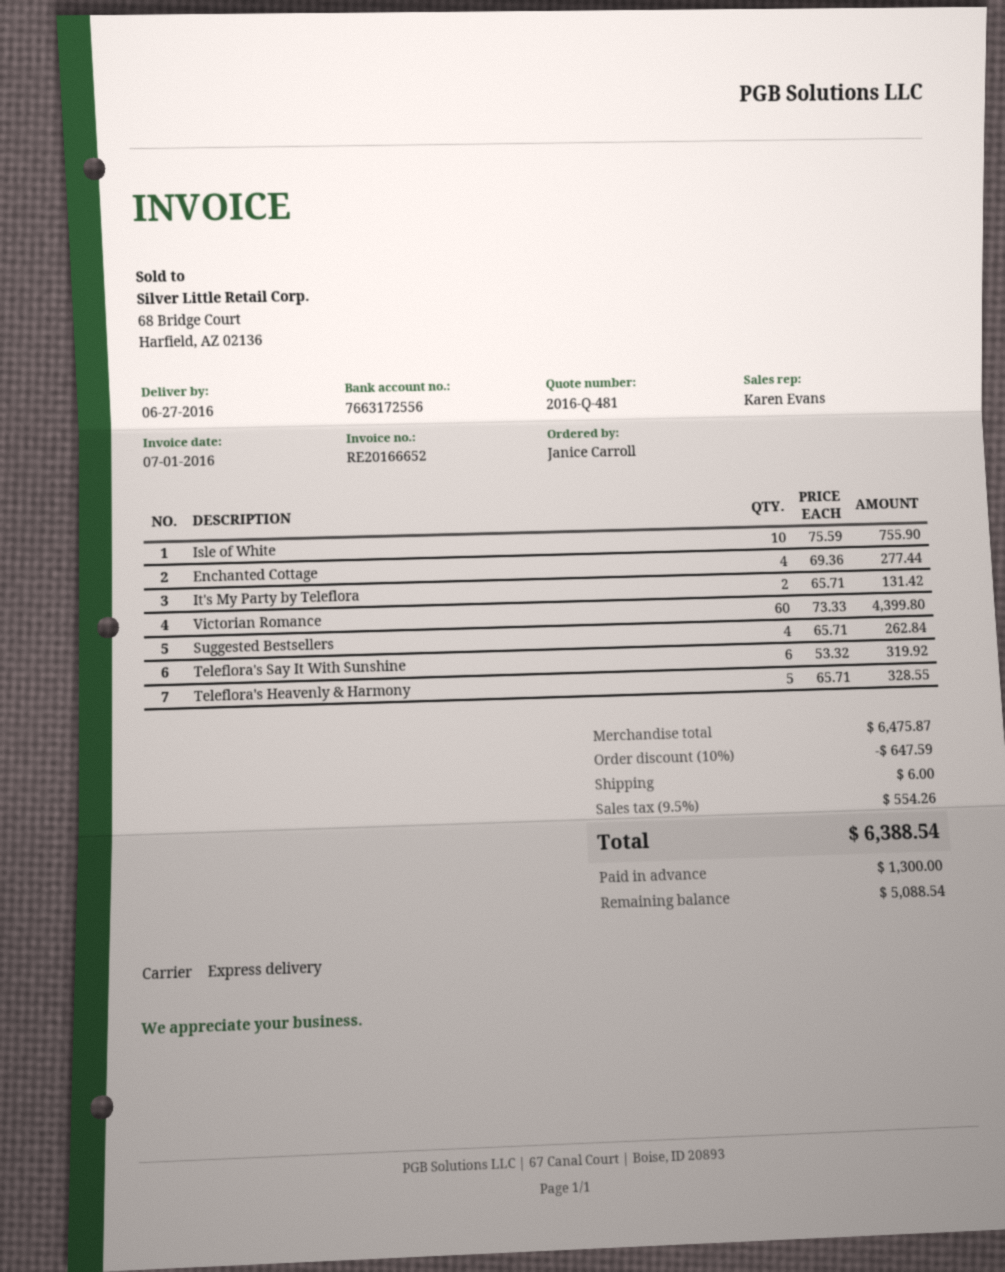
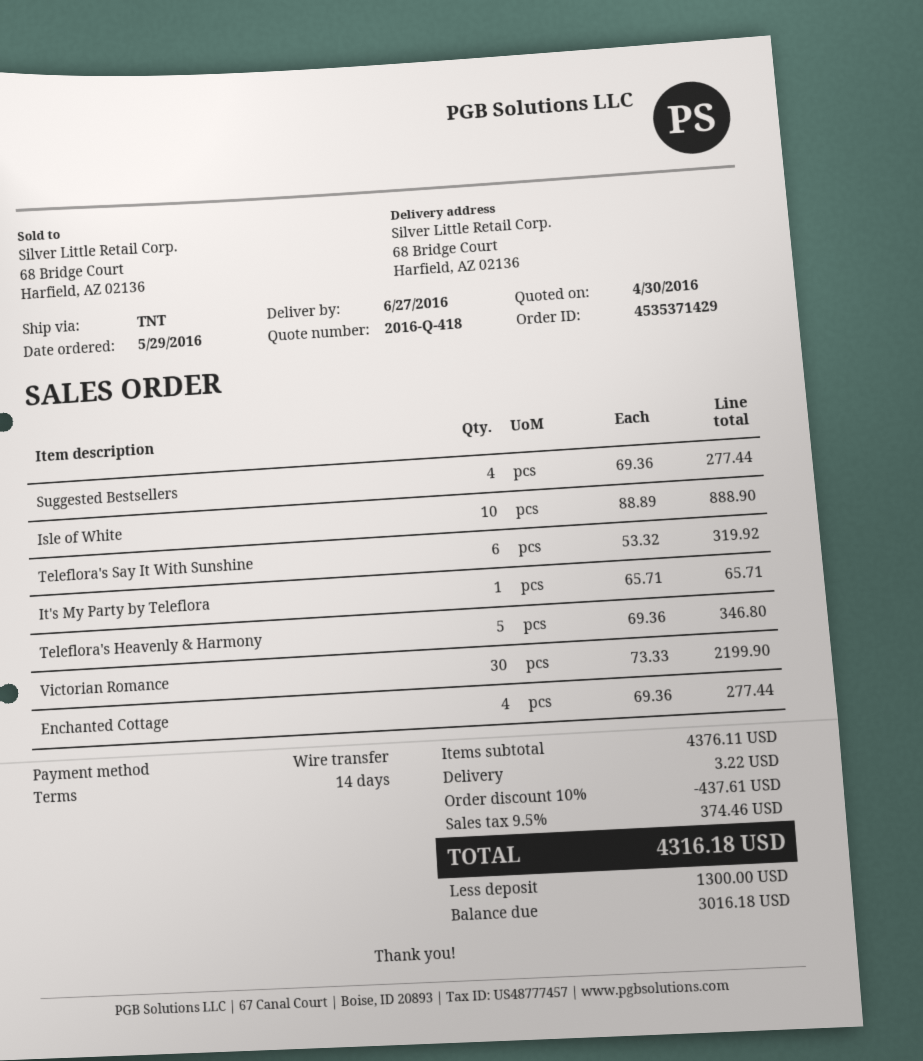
quote number: 2016-Q-481 -> 2016-Q-418
shipping method: express -> TNT
Isle of White: 10 x 75.59 = 755.90 -> 10 x 88.89 = 888.90
It's My Party by Teleflora: 2 x 65.71 = 131.42 -> 1 x 65.71 = 65.71
Victorian Romance: 60 x 73.33 = 4399.80 -> 30 x 73.33 = 2199.90
Suggested Bestsellers: 4 x 65.71 = 262.84 -> 4 x 69.36 = 277.44
Teleflora's Heavenly & Harmony: 5 x 65.71 = 328.55 -> 5 x 69.36 = 346.80
subtotal: 6475.87 -> 4376.11
discount: 10% = 647.59 -> 10% = 437.61
shipping: 6.00 -> 3.22
tax: 9.5% = 554.26 -> 9.5% = 374.46
total: 6388.54 -> 4316.18
balance: 5088.54 -> 3016.18

